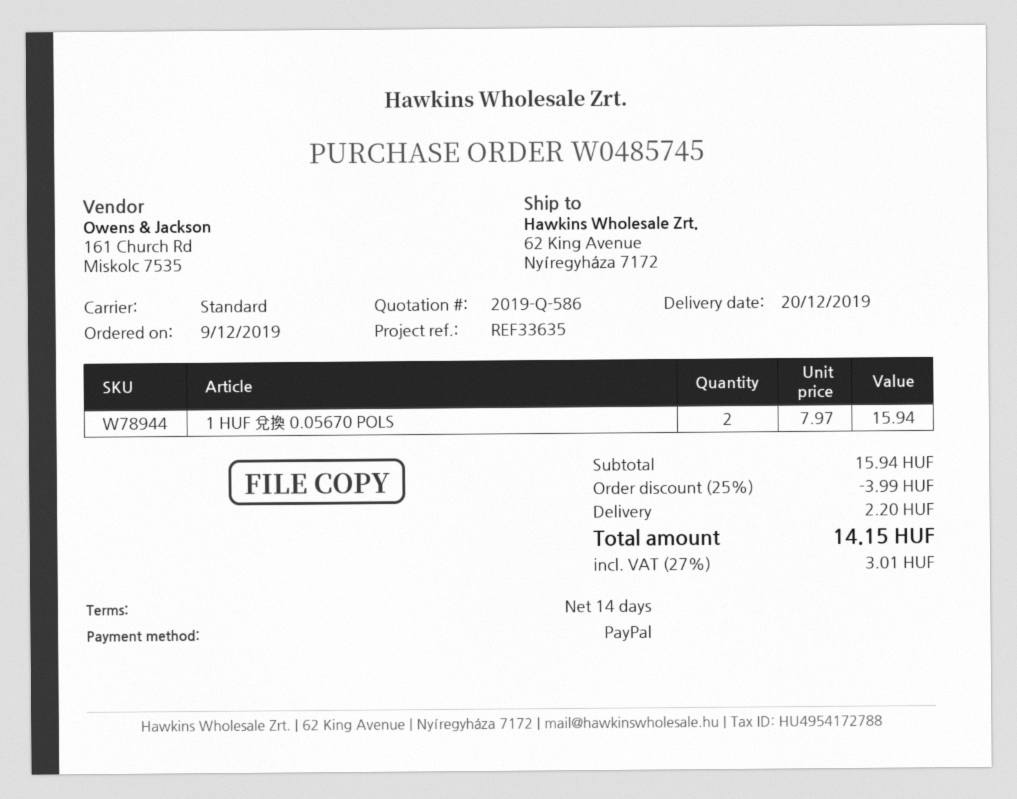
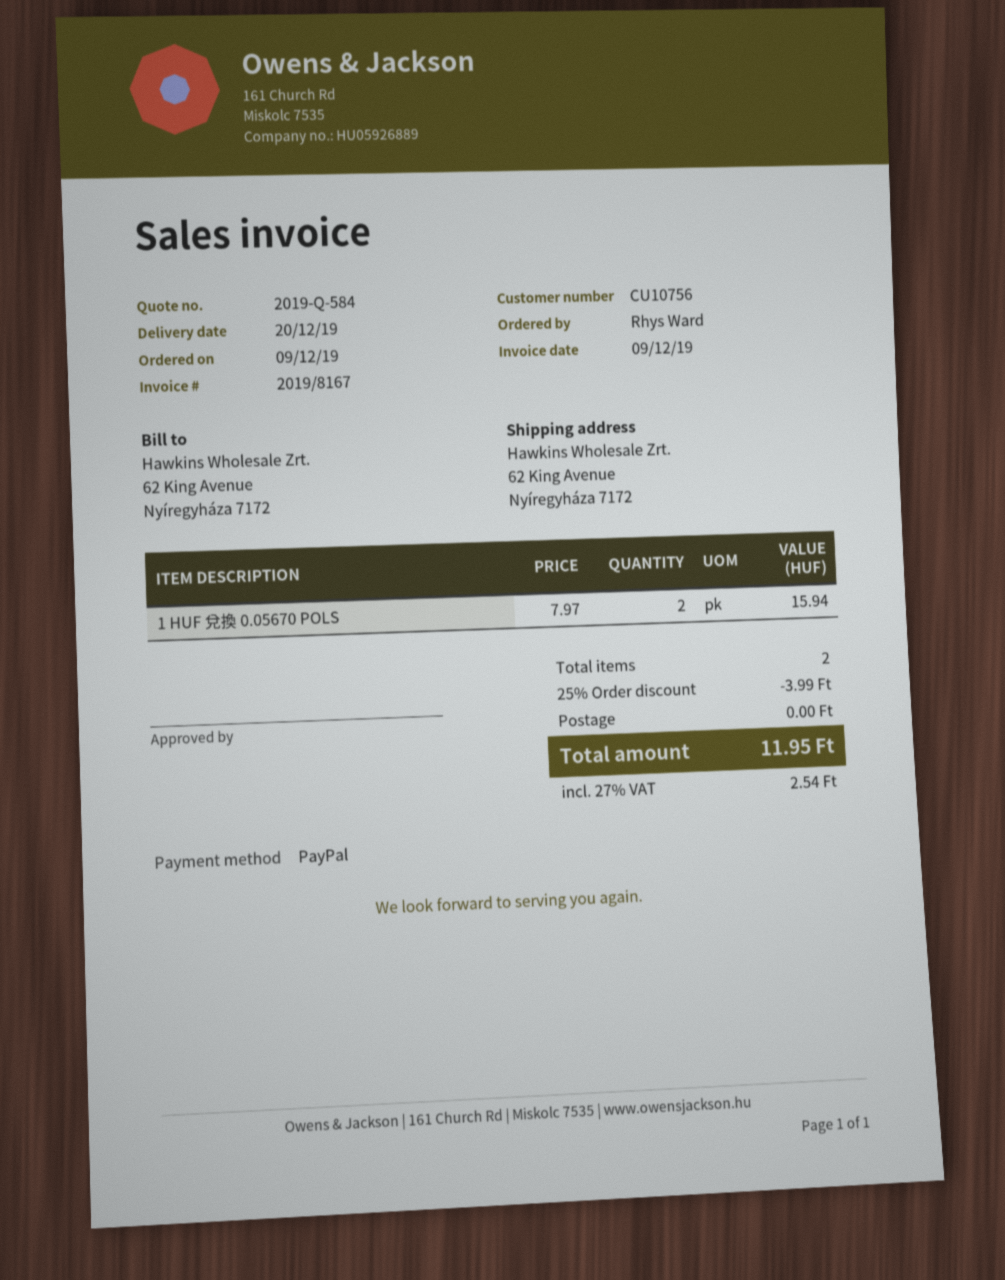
quote number: 2019-Q-586 -> 2019-Q-584
shipping: 2.20 -> 0.00
tax: 27% = 3.01 -> 27% = 2.54
total: 14.15 -> 11.95

